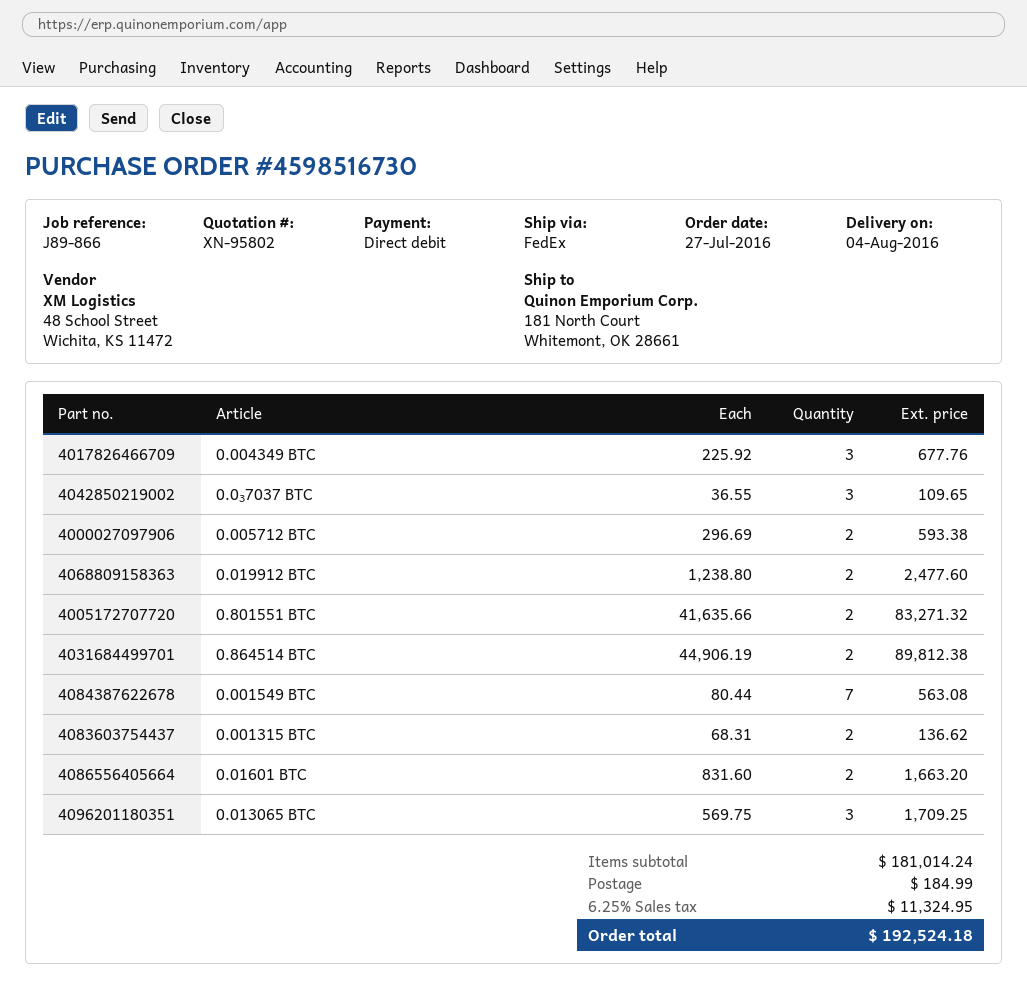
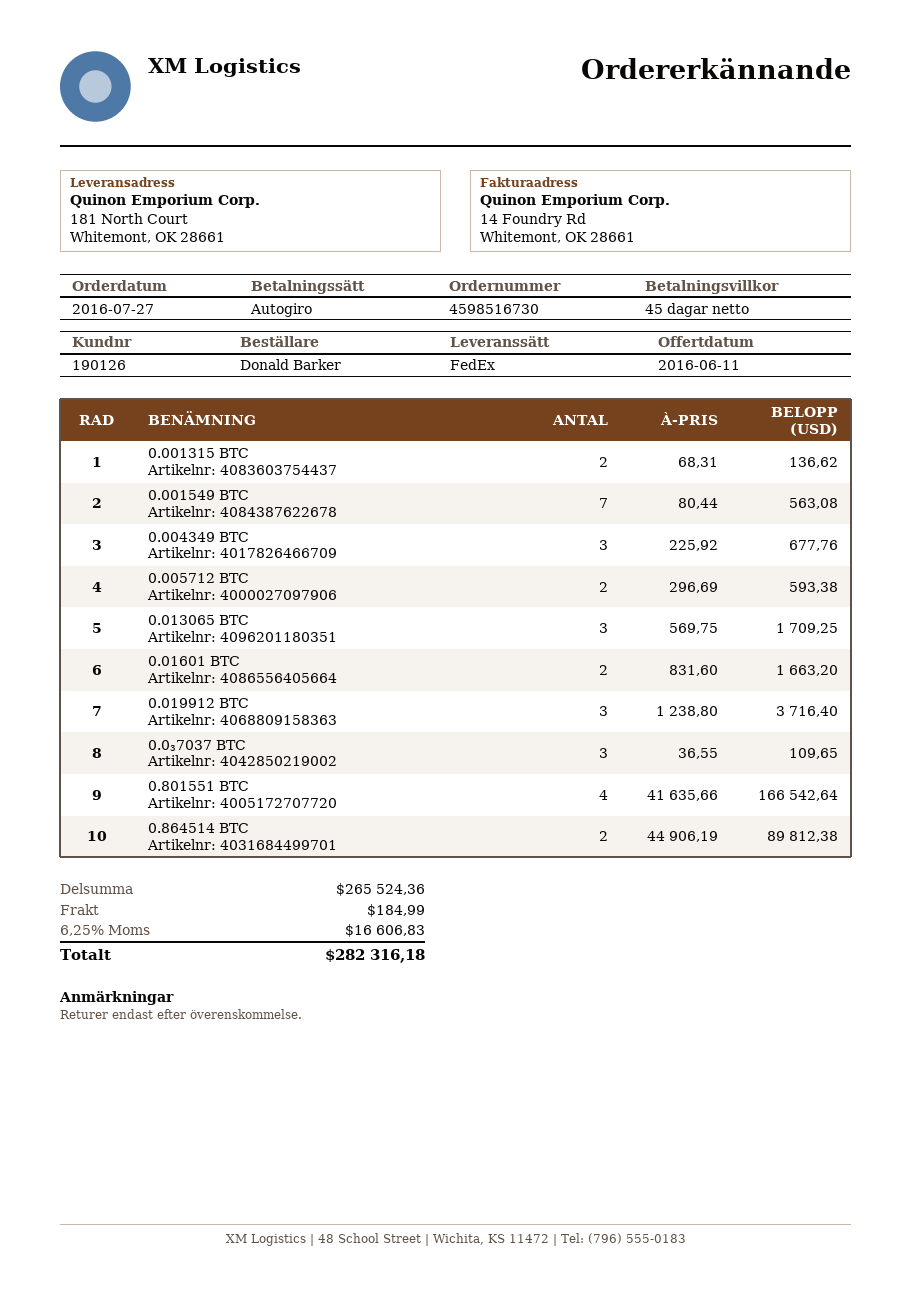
0.019912 BTC: 2 x 1238.80 = 2477.60 -> 3 x 1238.80 = 3716.40
0.801551 BTC: 2 x 41635.66 = 83271.32 -> 4 x 41635.66 = 166542.64
subtotal: 181014.24 -> 265524.36
tax: 6.25% = 11324.95 -> 6.25% = 16606.83
total: 192524.18 -> 282316.18

